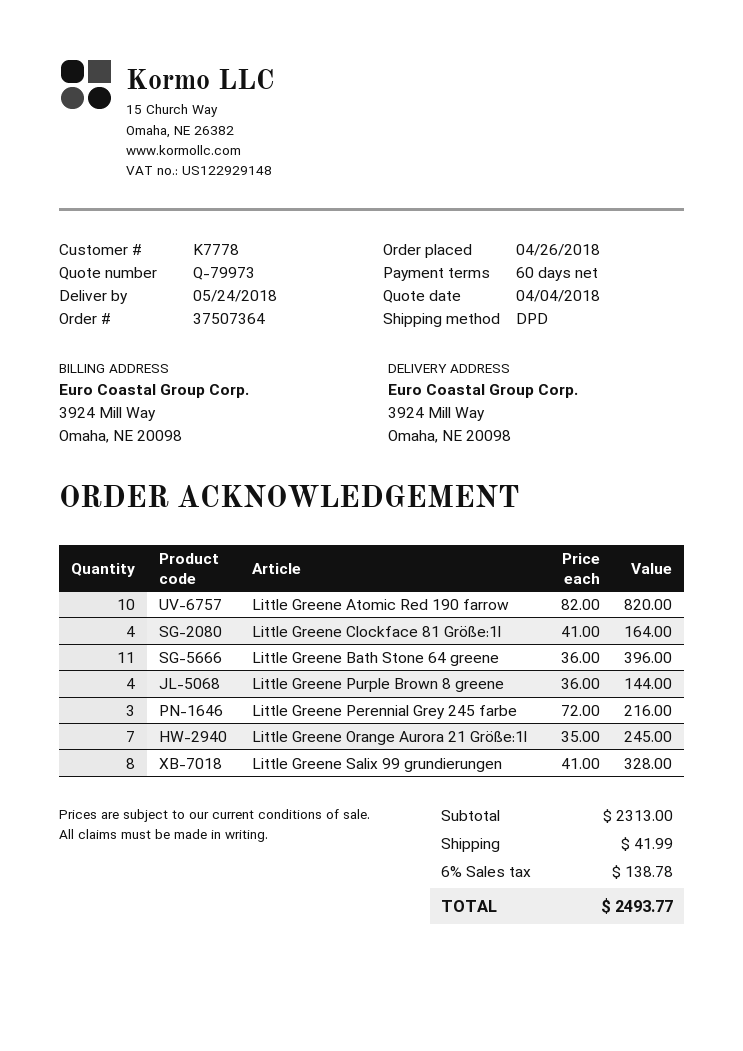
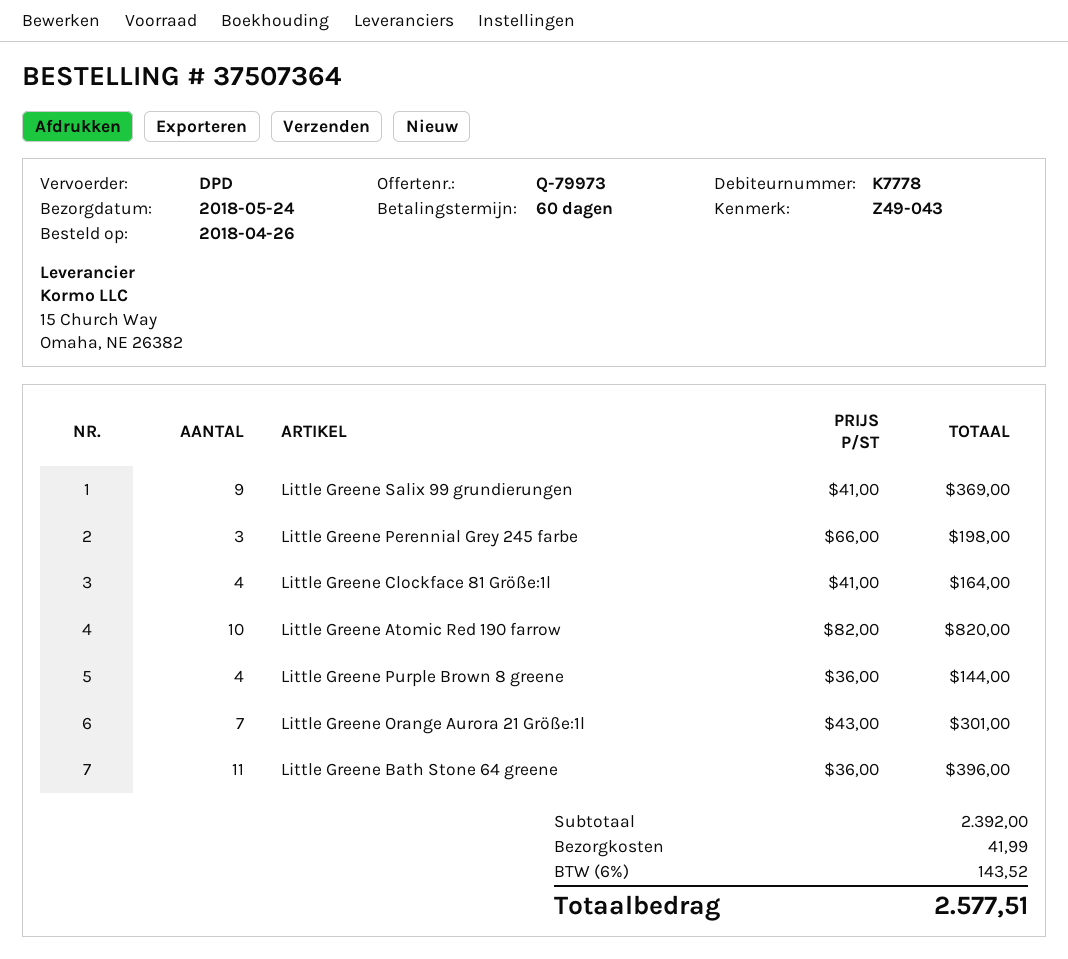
Little Greene Perennial Grey 245 farbe: 3 x 72.00 = 216.00 -> 3 x 66.00 = 198.00
Little Greene Orange Aurora 21 Größe:1l: 7 x 35.00 = 245.00 -> 7 x 43.00 = 301.00
Little Greene Salix 99 grundierungen: 8 x 41.00 = 328.00 -> 9 x 41.00 = 369.00
subtotal: 2313.00 -> 2392.00
tax: 6% = 138.78 -> 6% = 143.52
total: 2493.77 -> 2577.51

